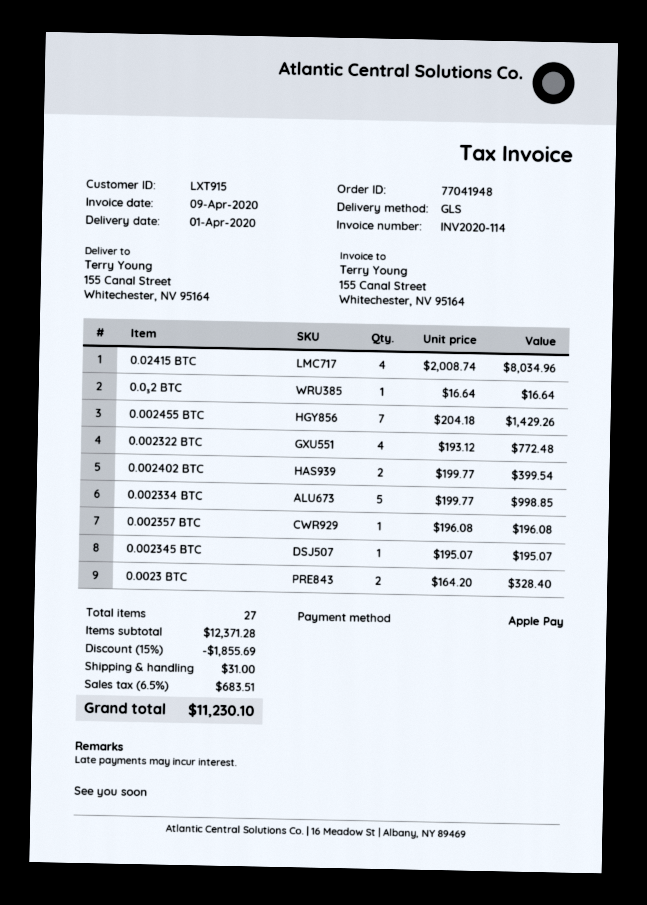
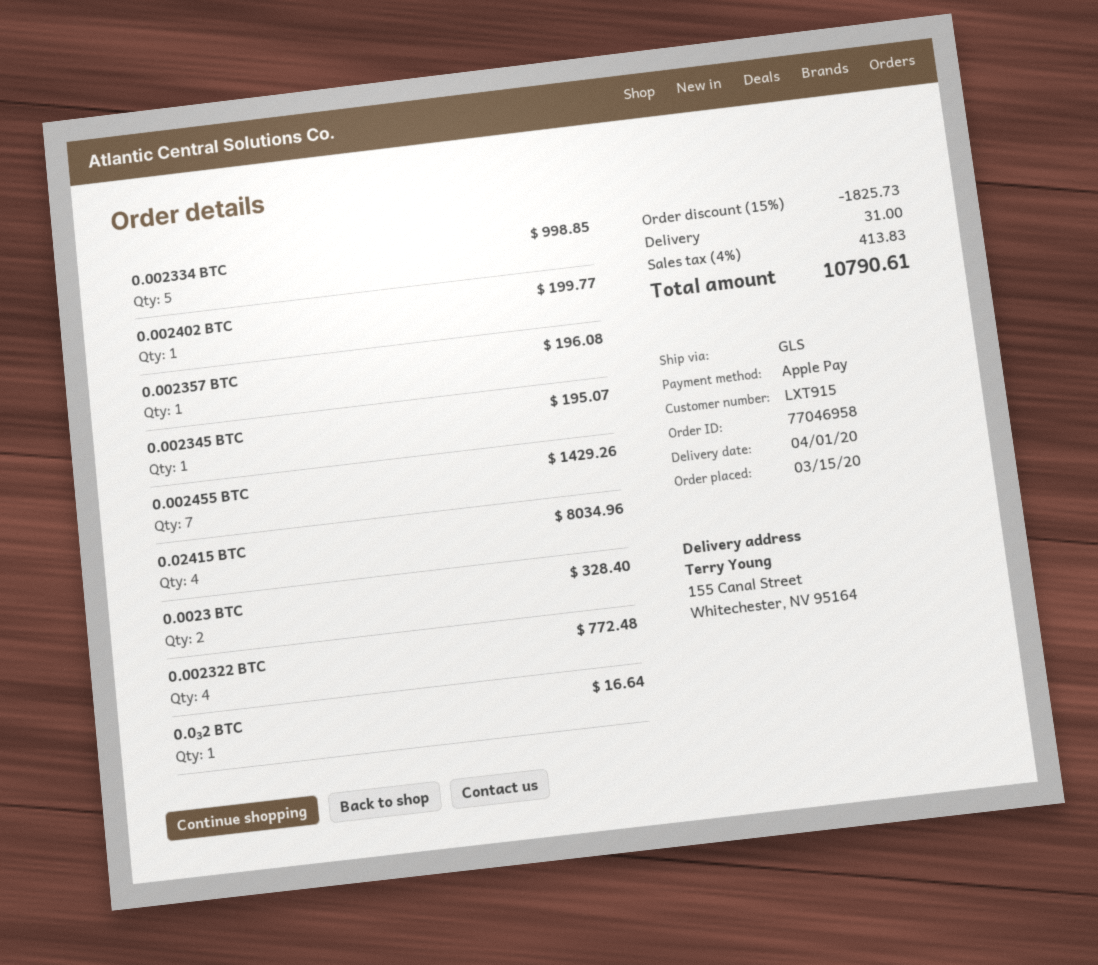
order number: 77041948 -> 77046958
0.002402 BTC: 2 for 399.54 -> 1 for 199.77
discount: 15% = 1855.69 -> 15% = 1825.73
tax: 6.5% = 683.51 -> 4% = 413.83
total: 11230.10 -> 10790.61

